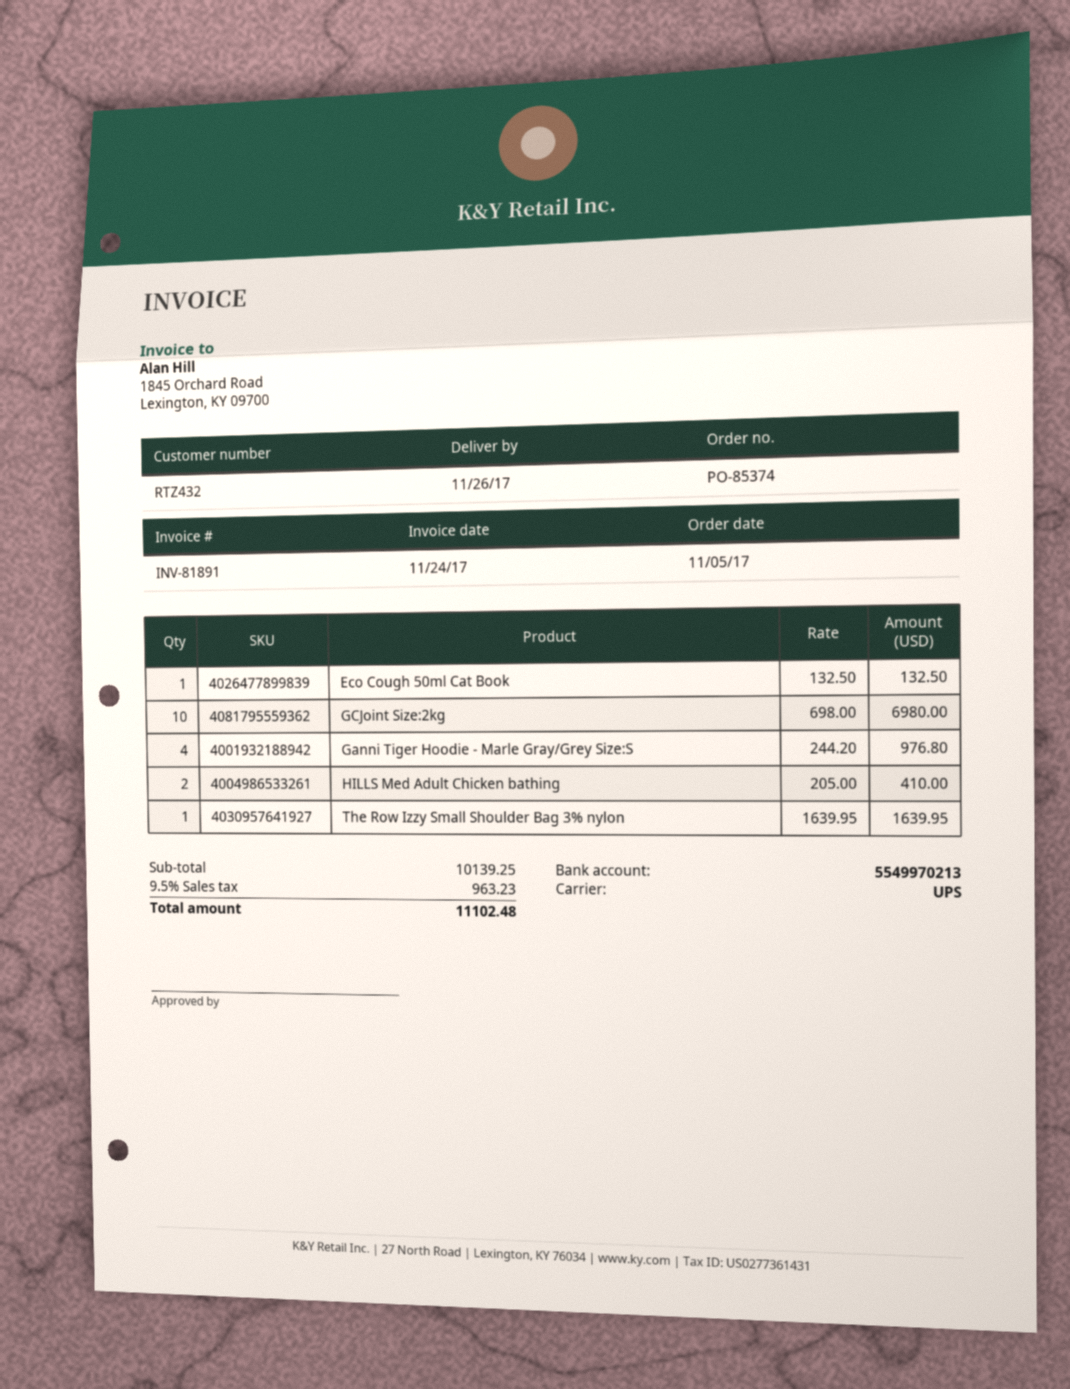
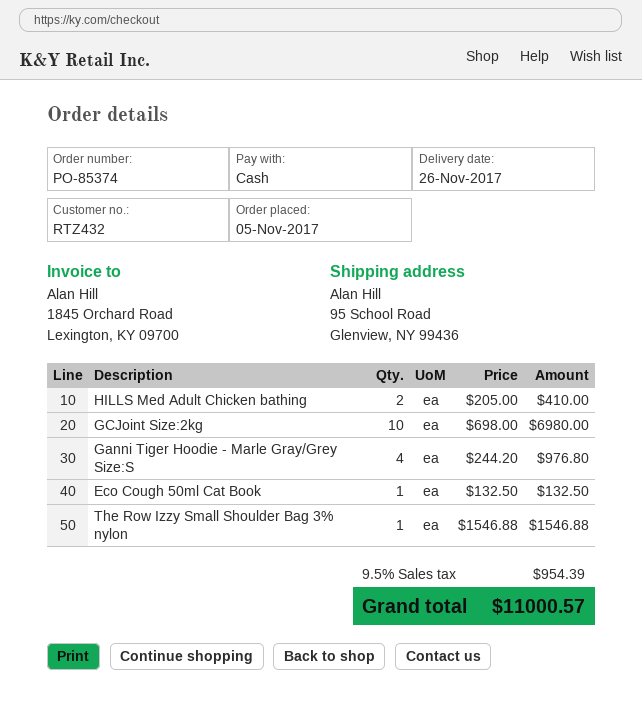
The Row Izzy Small Shoulder Bag 3% nylon: 1 x 1639.95 = 1639.95 -> 1 x 1546.88 = 1546.88
tax: 9.5% = 963.23 -> 9.5% = 954.39
total: 11102.48 -> 11000.57

